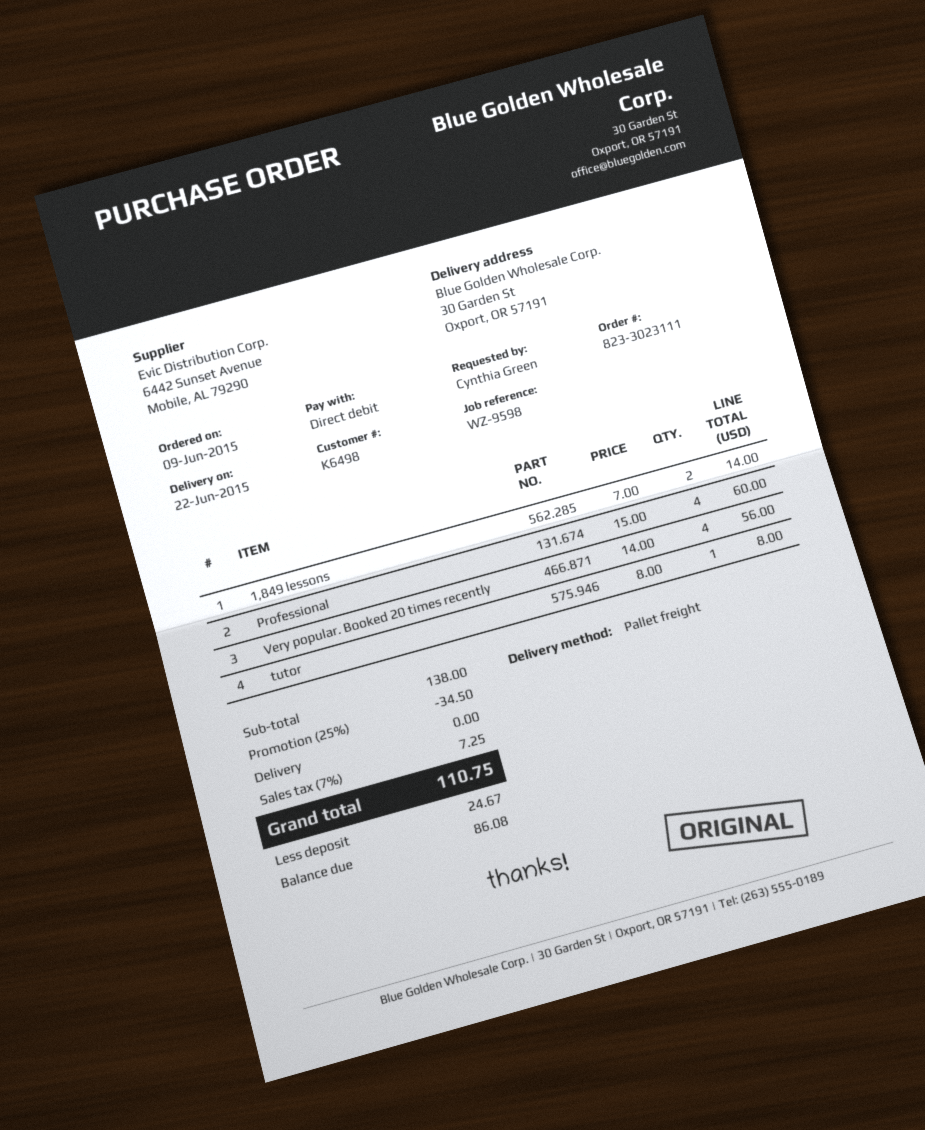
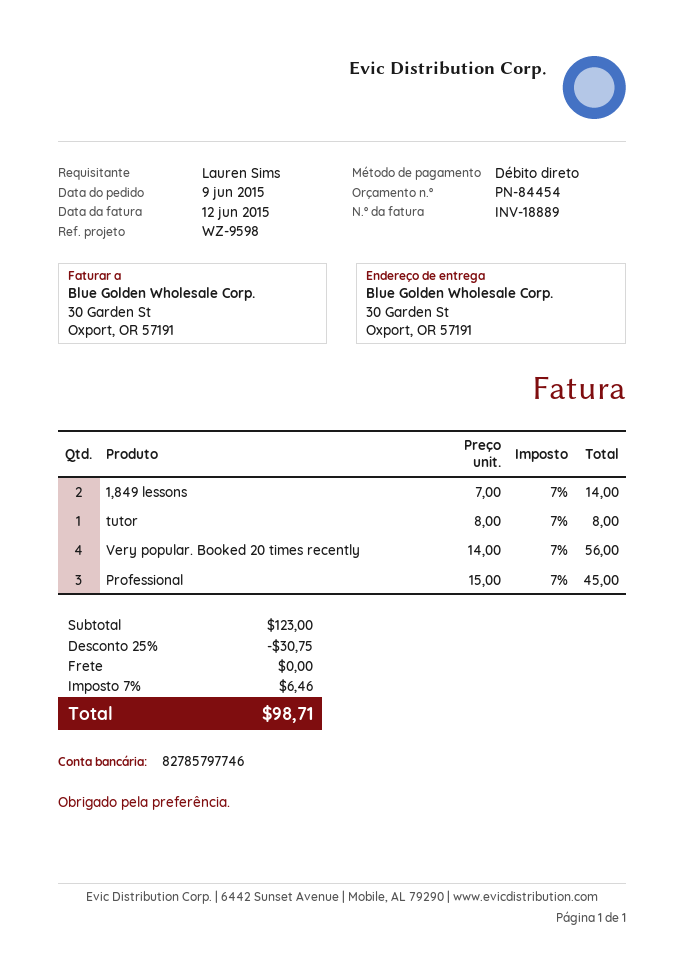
ordered by: Cynthia Green -> Lauren Sims
Professional: 4 x 15.00 = 60.00 -> 3 x 15.00 = 45.00
subtotal: 138.00 -> 123.00
discount: 25% = 34.50 -> 25% = 30.75
tax: 7% = 7.25 -> 7% = 6.46
total: 110.75 -> 98.71

